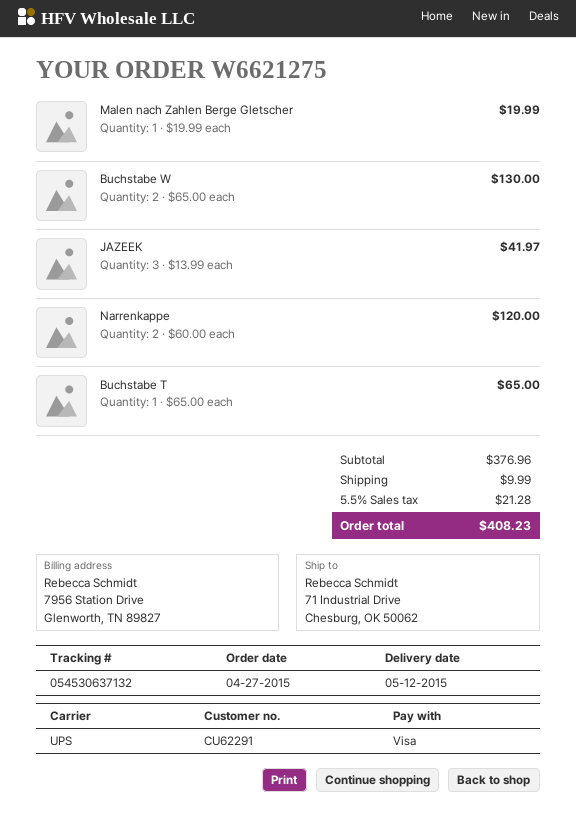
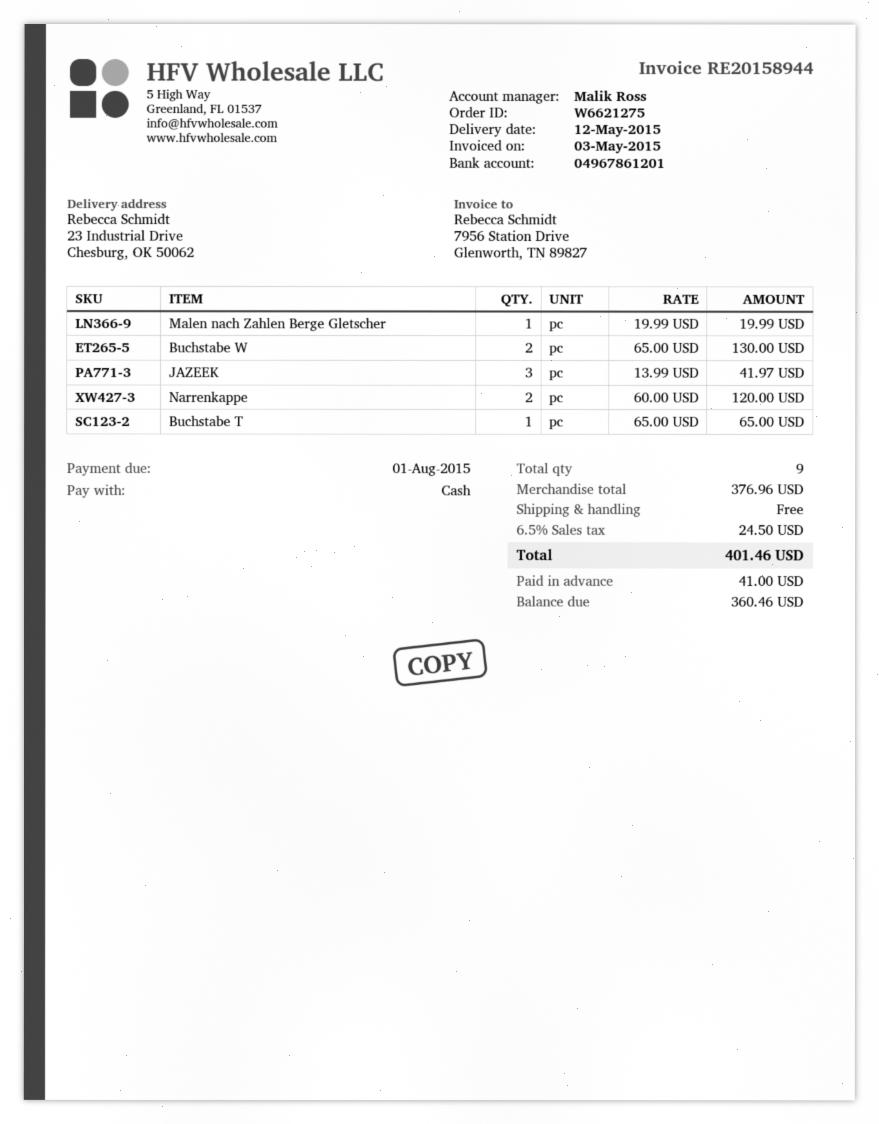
payment method: Visa -> cash
ship to: 71 Industrial Drive, Chesburg, OK 50062 -> 23 Industrial Drive, Chesburg, OK 50062
shipping: 9.99 -> 0.00
tax: 5.5% = 21.28 -> 6.5% = 24.50
total: 408.23 -> 401.46

